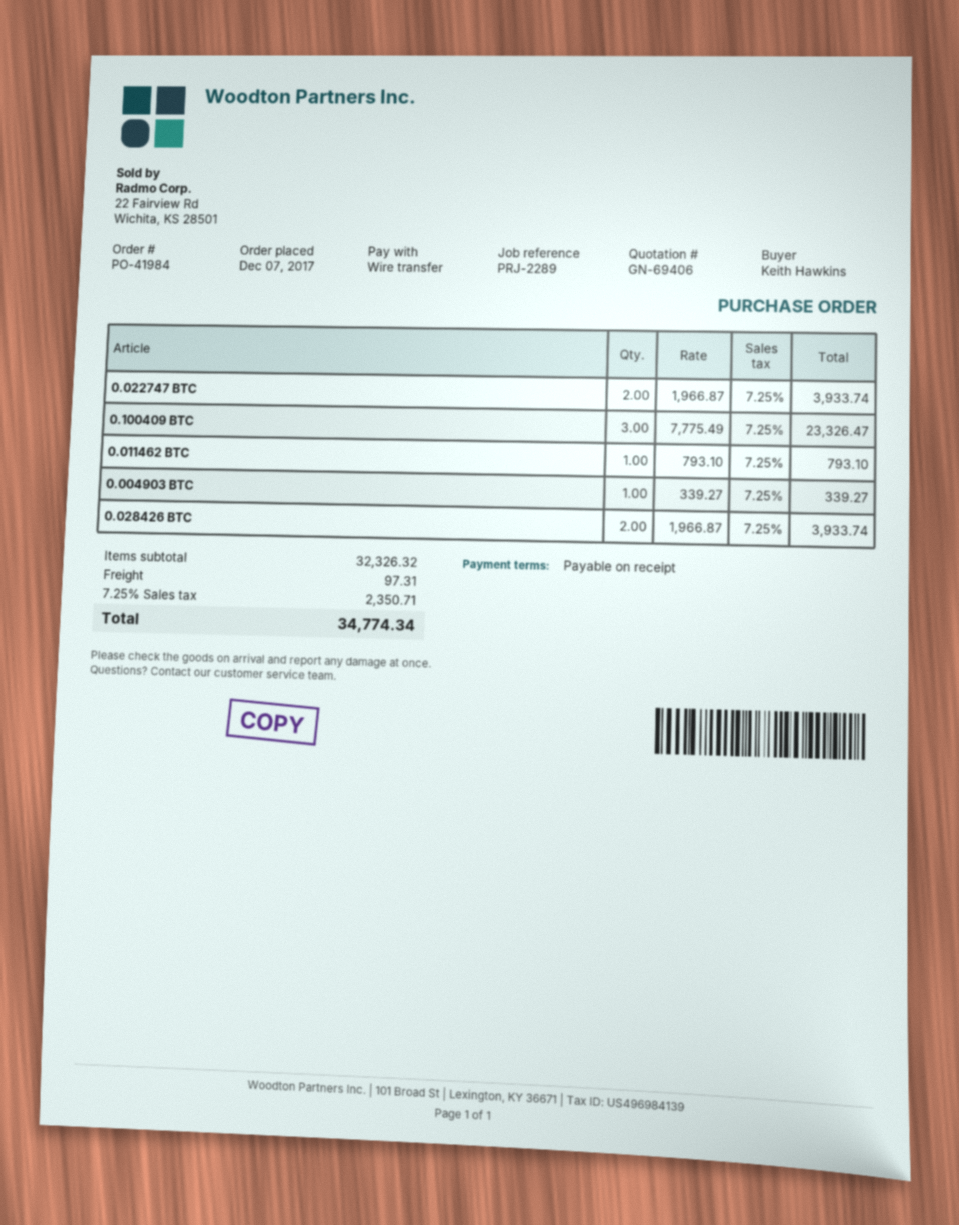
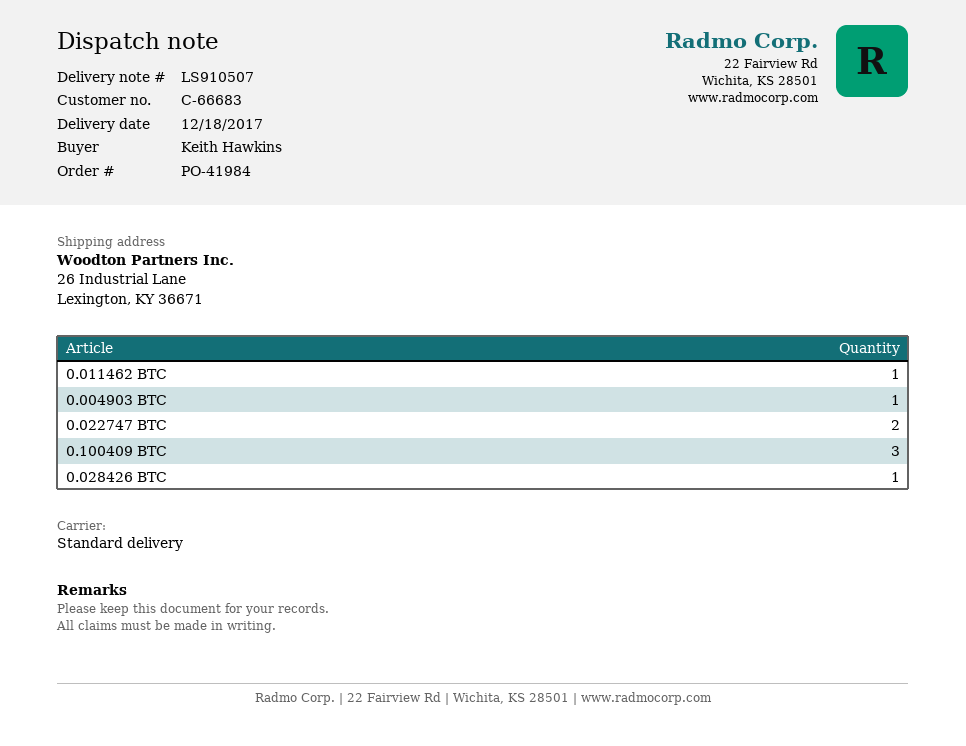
0.028426 BTC: 2 -> 1

